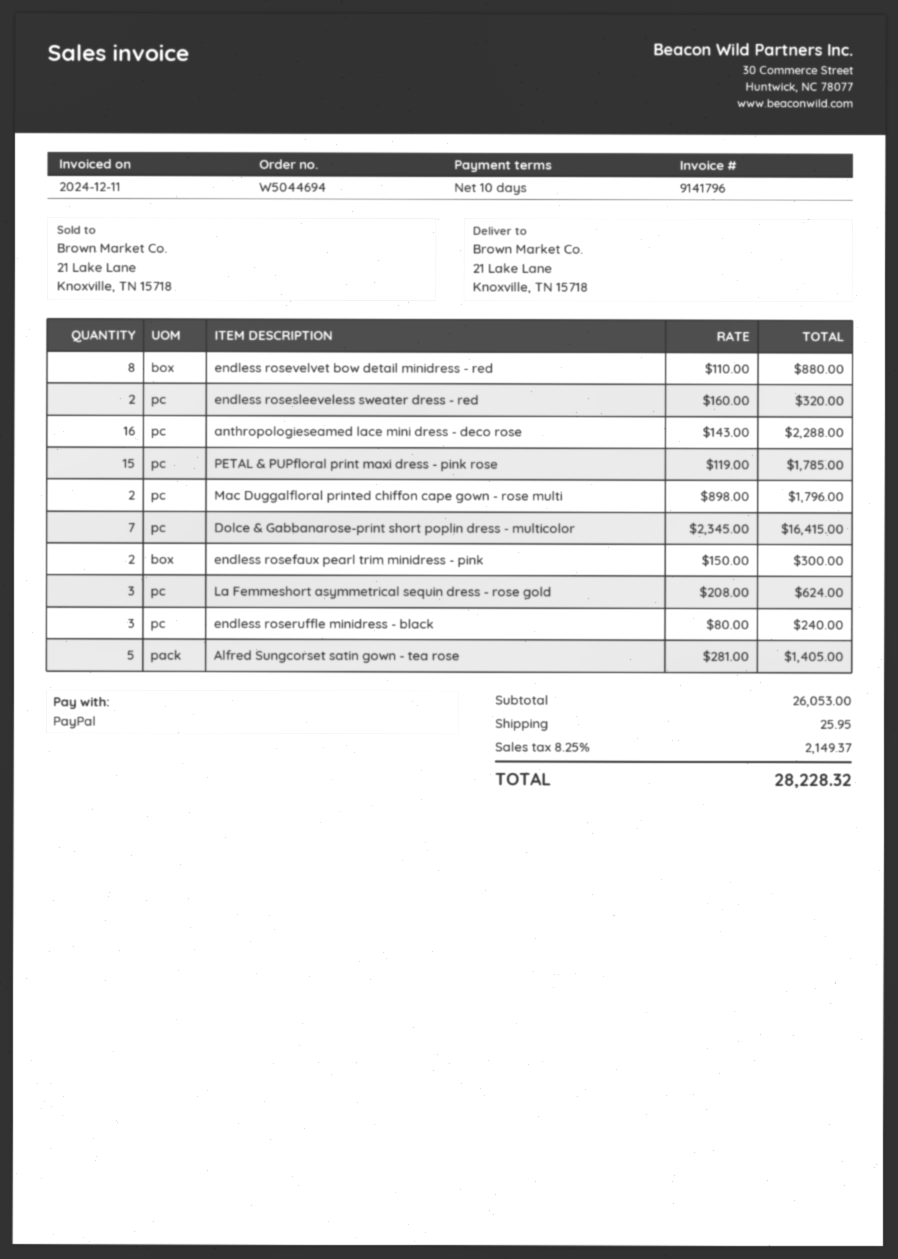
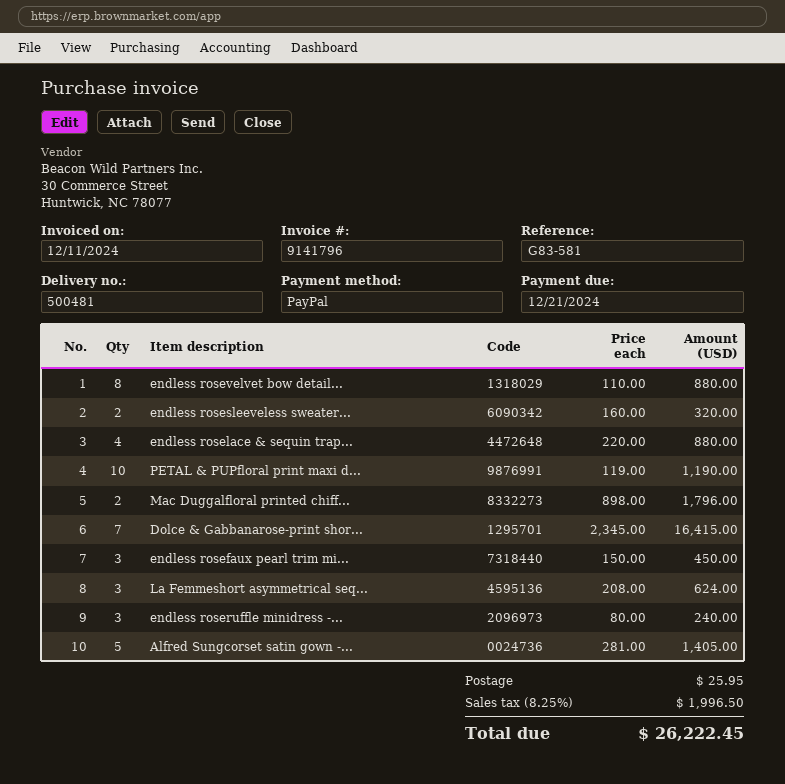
anthropologieseamed lace mini dress - deco rose: 16 x 143.00 = 2288.00 -> none
PETAL & PUPfloral print maxi dress - pink rose: 15 x 119.00 = 1785.00 -> 10 x 119.00 = 1190.00
endless rosefaux pearl trim minidress - pink: 2 x 150.00 = 300.00 -> 3 x 150.00 = 450.00
endless roselace & sequin trap...: none -> 4 x 220.00 = 880.00
tax: 8.25% = 2149.37 -> 8.25% = 1996.50
total: 28228.32 -> 26222.45

